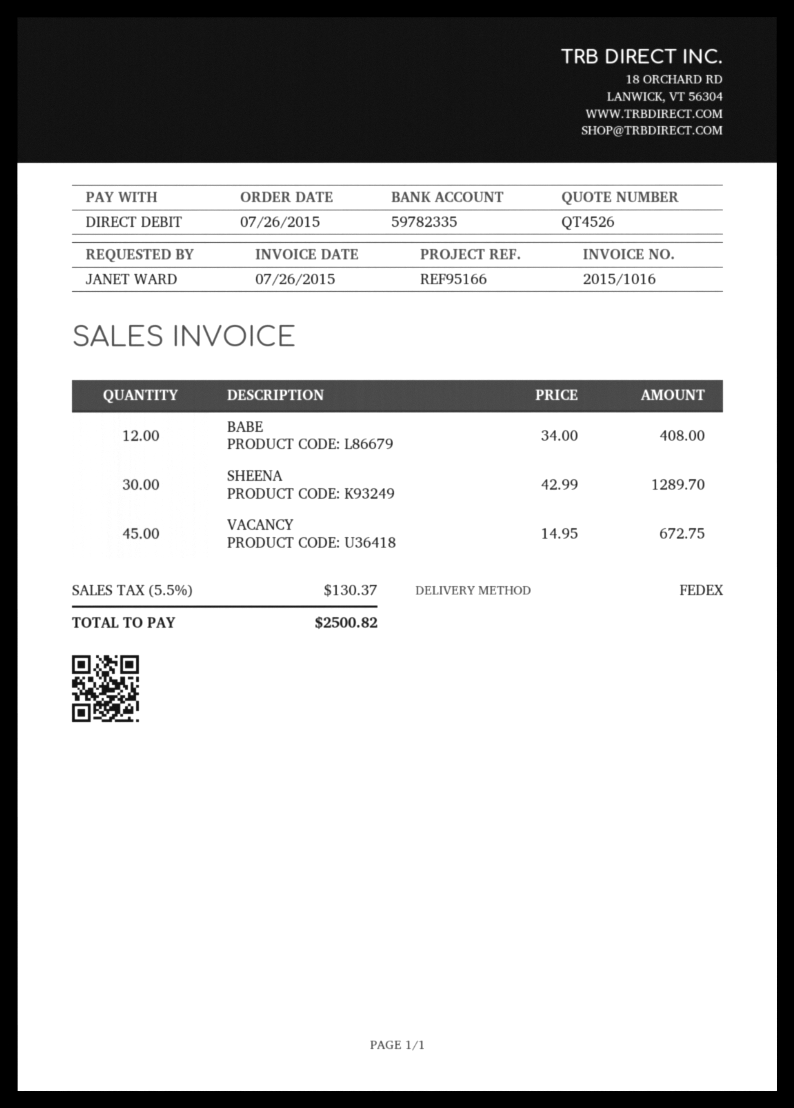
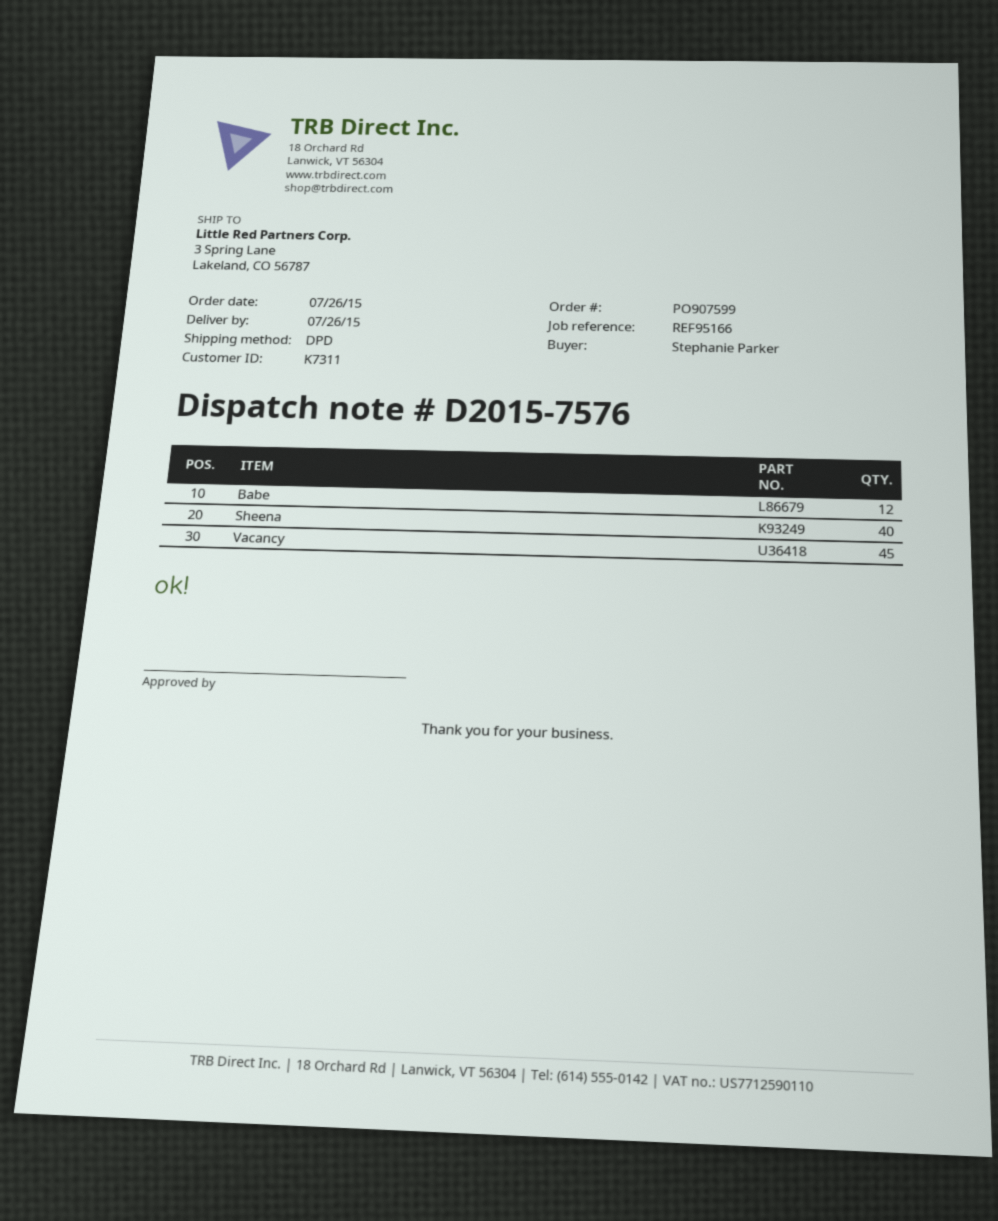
ordered by: JANET WARD -> Stephanie Parker
shipping method: FedEx -> DPD
SHEENA: 30 -> 40

